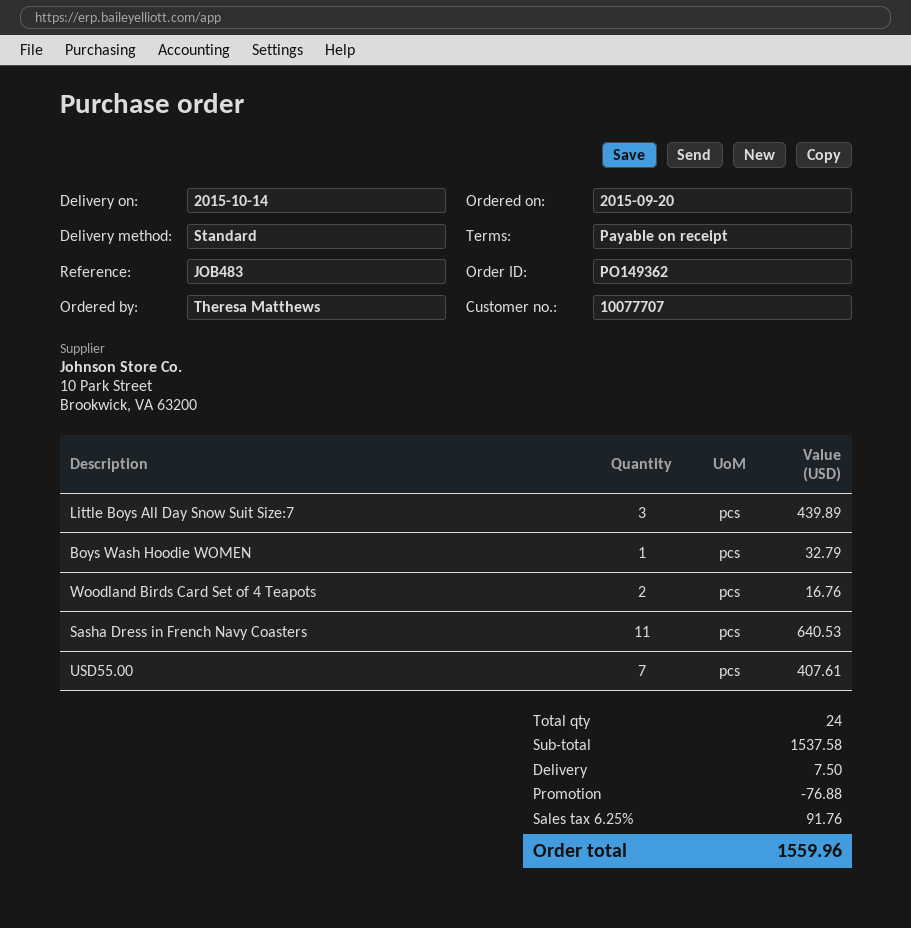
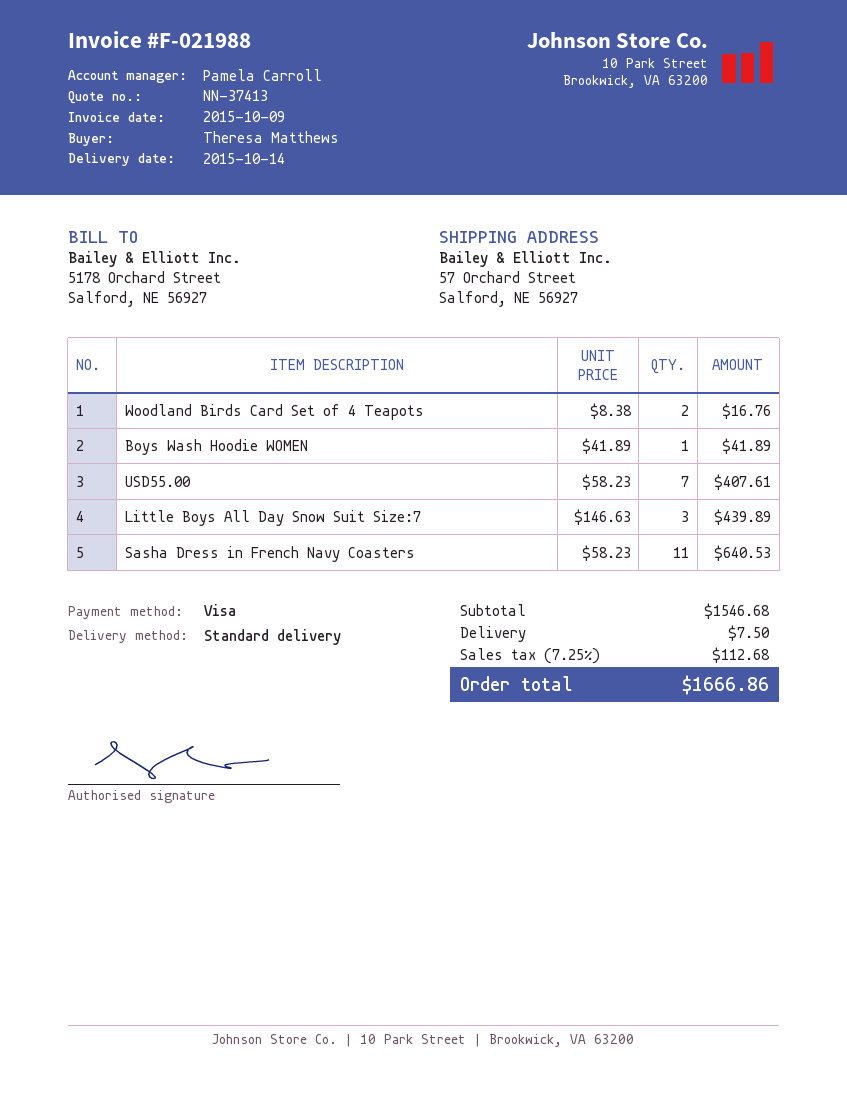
Boys Wash Hoodie WOMEN: 1 for 32.79 -> 1 for 41.89
subtotal: 1537.58 -> 1546.68
discount: 76.88 -> none
tax: 6.25% = 91.76 -> 7.25% = 112.68
total: 1559.96 -> 1666.86

